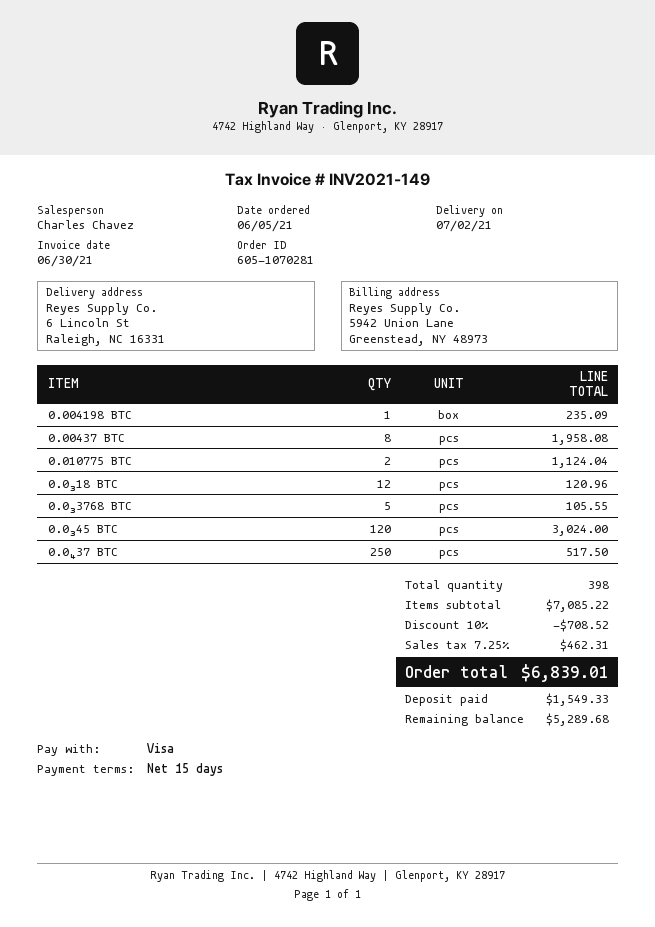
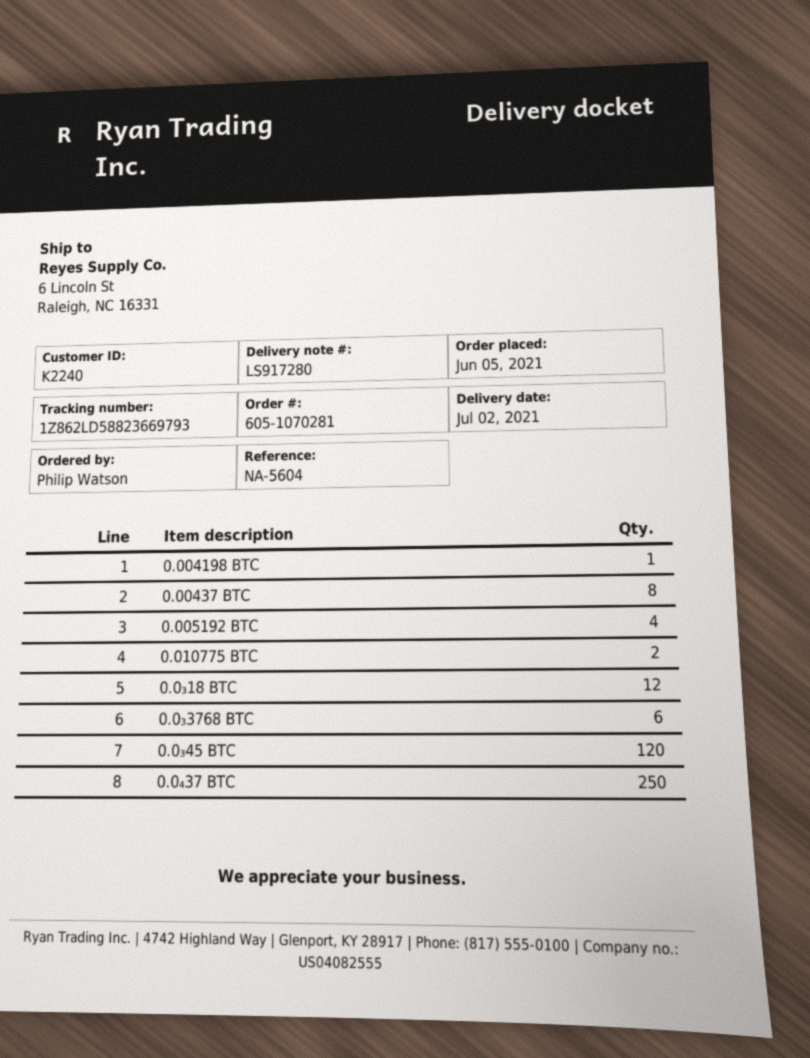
0.0₃3768 BTC: 5 -> 6
0.005192 BTC: none -> 4

